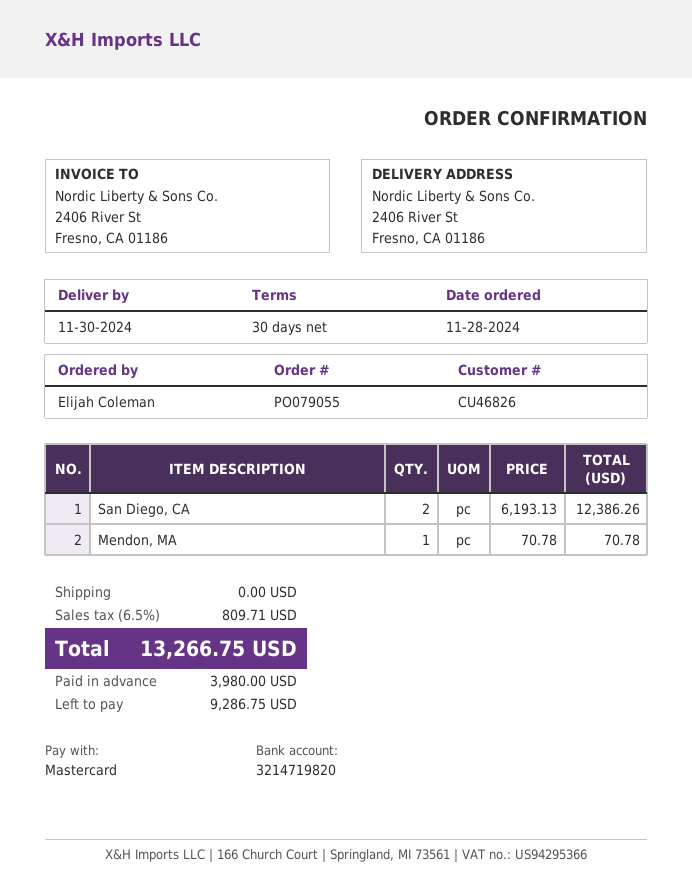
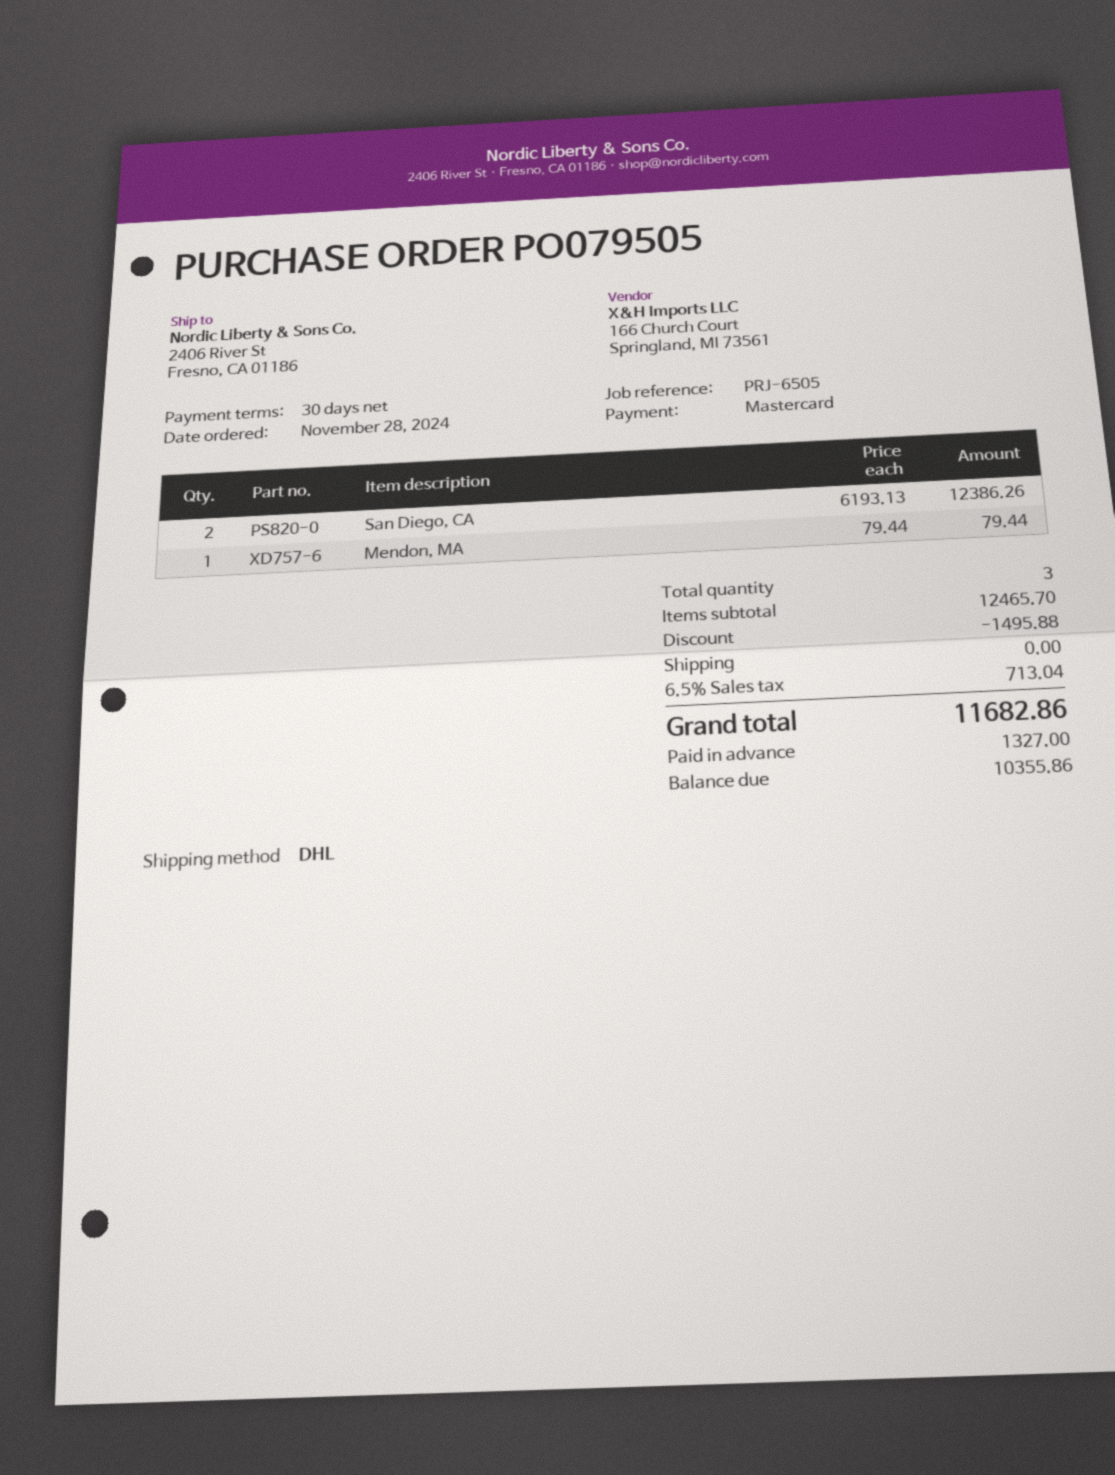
order number: PO079055 -> PO079505
Mendon, MA: 1 x 70.78 = 70.78 -> 1 x 79.44 = 79.44
discount: none -> 1495.88
tax: 6.5% = 809.71 -> 6.5% = 713.04
total: 13266.75 -> 11682.86
deposit: 3980.00 -> 1327.00
balance: 9286.75 -> 10355.86

